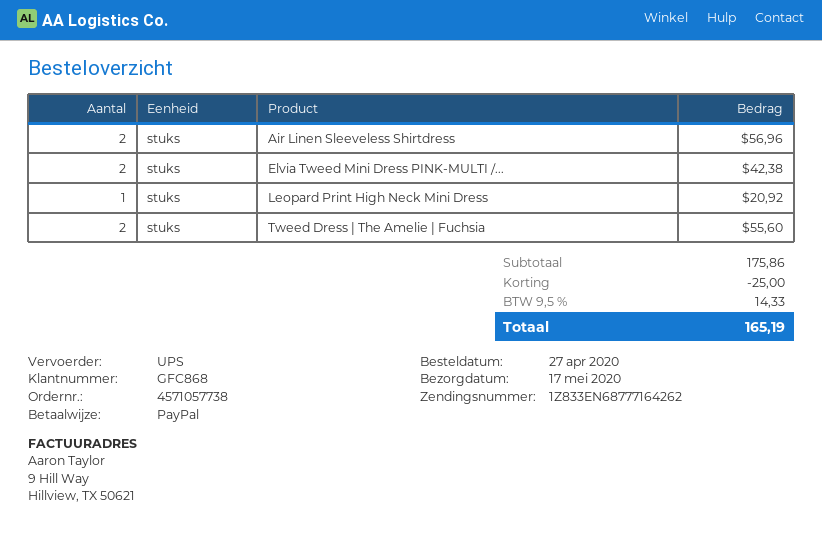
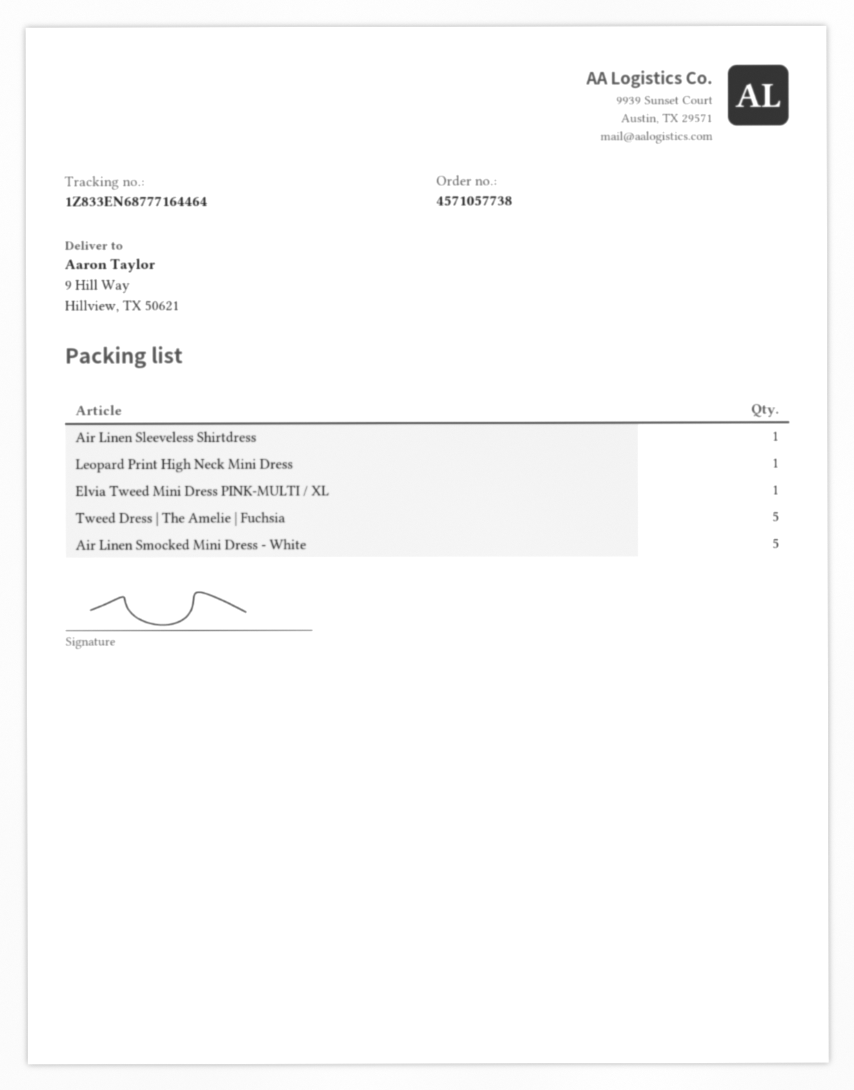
tracking number: 1Z833EN68777164262 -> 1Z833EN68777164464
Air Linen Sleeveless Shirtdress: 2 -> 1
Elvia Tweed Mini Dress PINK-MULTI /...: 2 -> 1
Tweed Dress | The Amelie | Fuchsia: 2 -> 5
Air Linen Smocked Mini Dress - White: none -> 5

